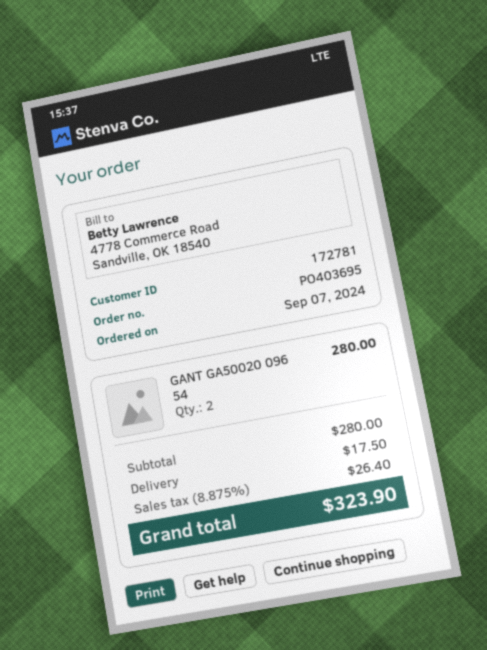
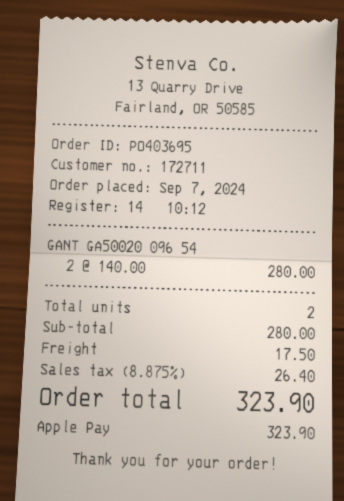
customer number: 172781 -> 172711

